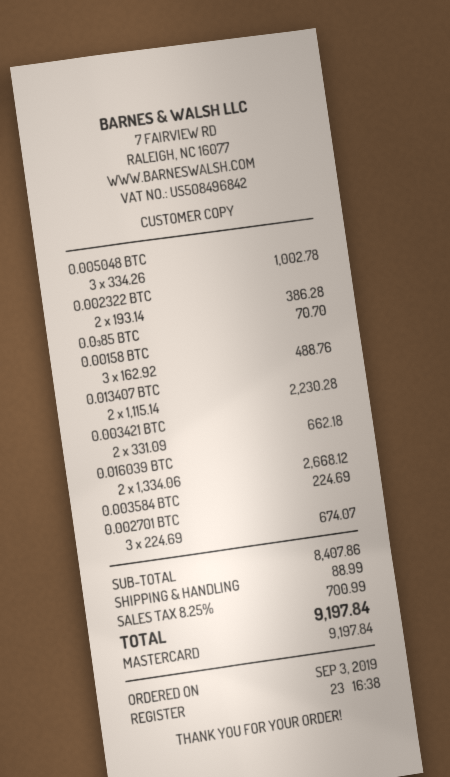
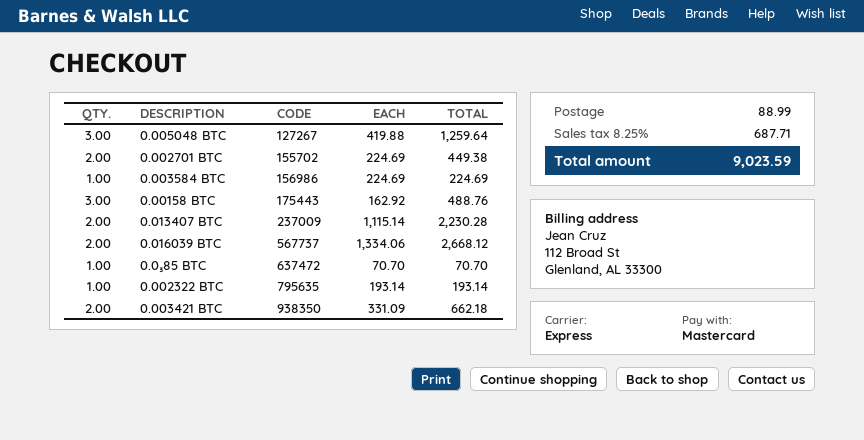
0.005048 BTC: 3 x 334.26 = 1002.78 -> 3 x 419.88 = 1259.64
0.002322 BTC: 2 x 193.14 = 386.28 -> 1 x 193.14 = 193.14
0.002701 BTC: 3 x 224.69 = 674.07 -> 2 x 224.69 = 449.38
tax: 8.25% = 700.99 -> 8.25% = 687.71
total: 9197.84 -> 9023.59

